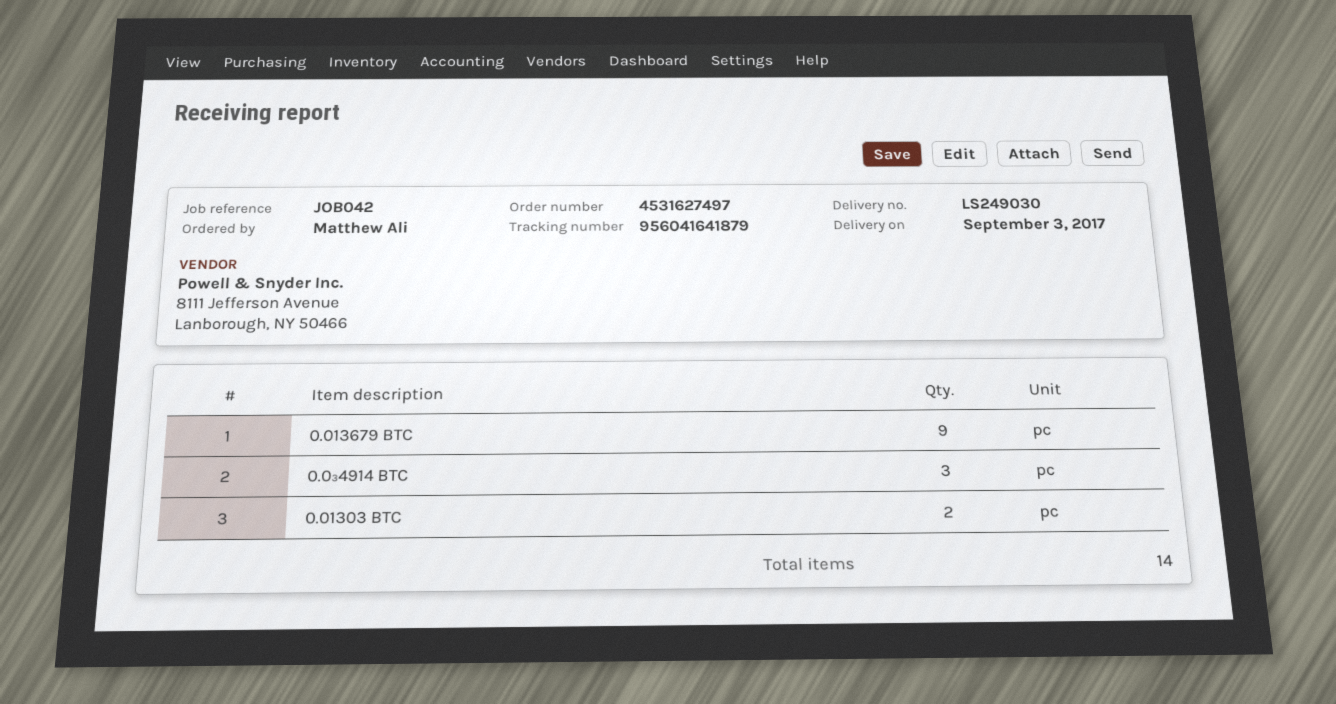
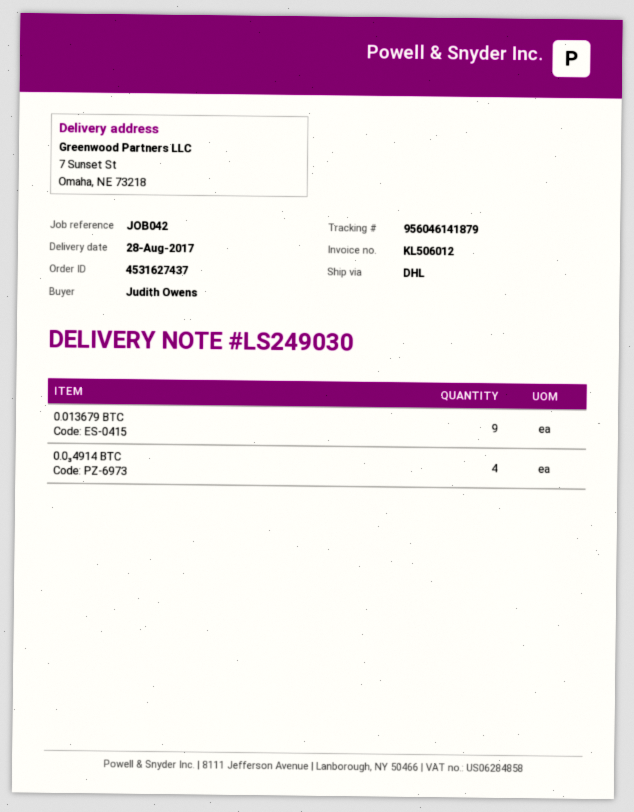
order number: 4531627497 -> 4531627437
delivery date: 2017-09-03 -> 2017-08-28
ordered by: Matthew Ali -> Judith Owens
tracking number: 956041641879 -> 956046141879
0.0₃4914 BTC: 3 -> 4
0.01303 BTC: 2 -> none

